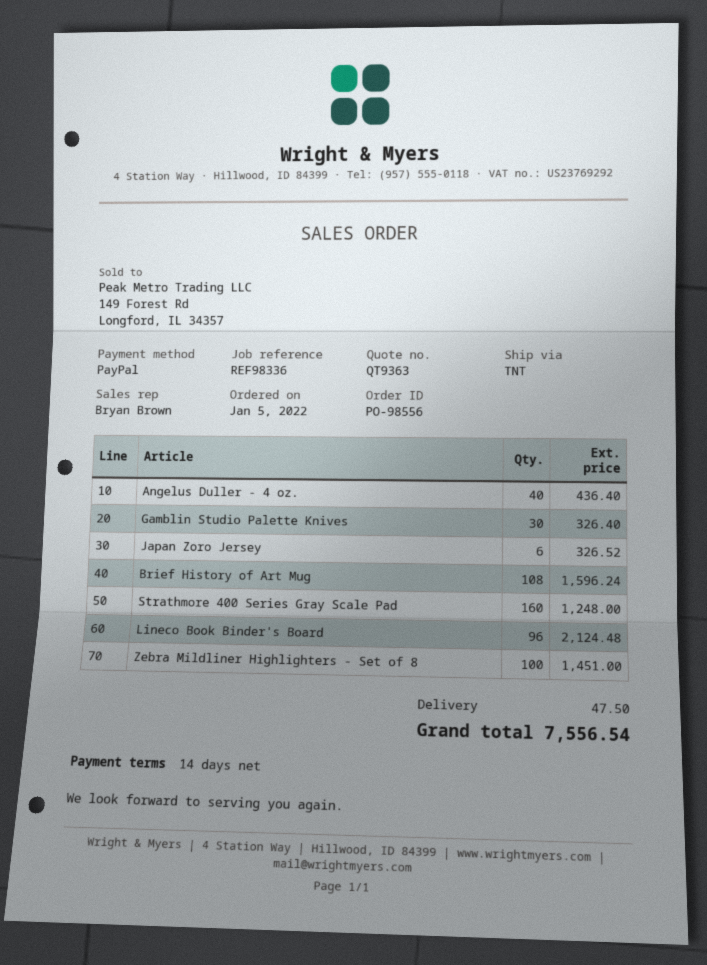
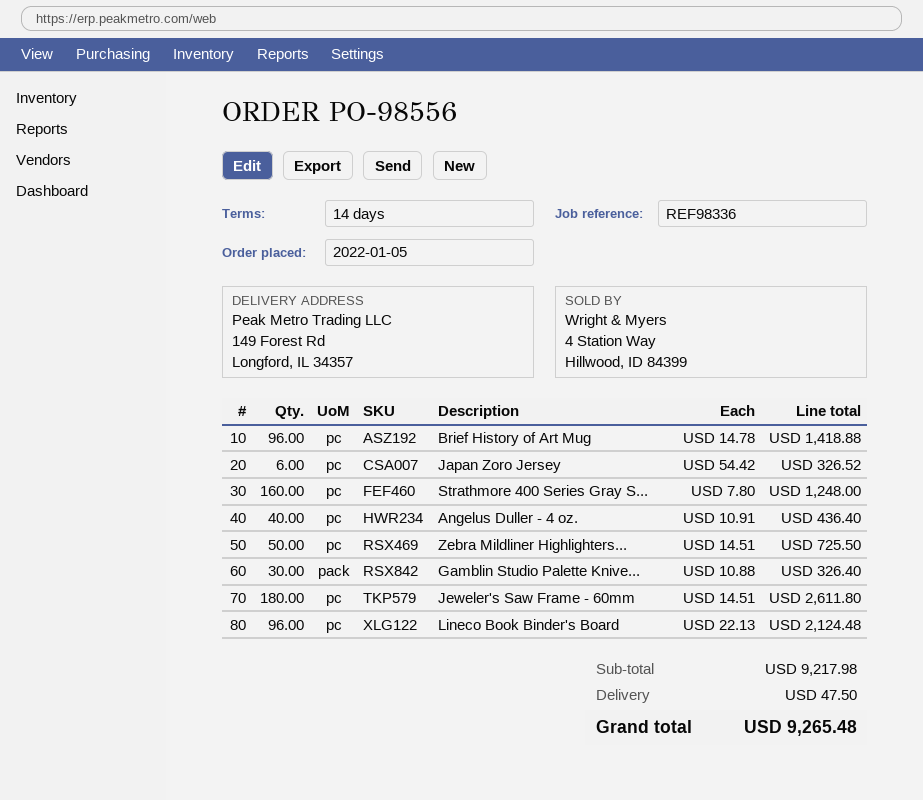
Brief History of Art Mug: 108 for 1596.24 -> 96 for 1418.88
Zebra Mildliner Highlighters - Set of 8: 100 for 1451.00 -> 50 for 725.50
Jeweler's Saw Frame - 60mm: none -> 180 for 2611.80
total: 7556.54 -> 9265.48

